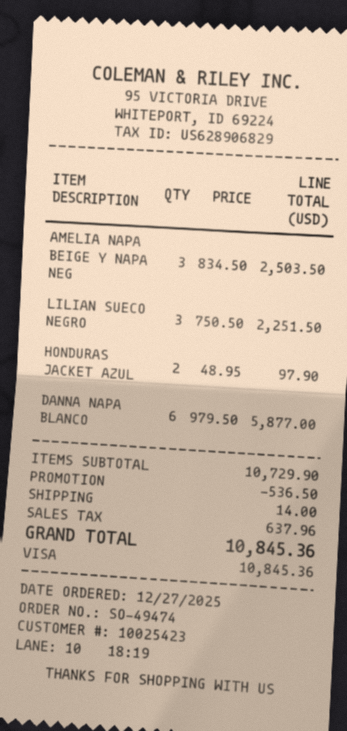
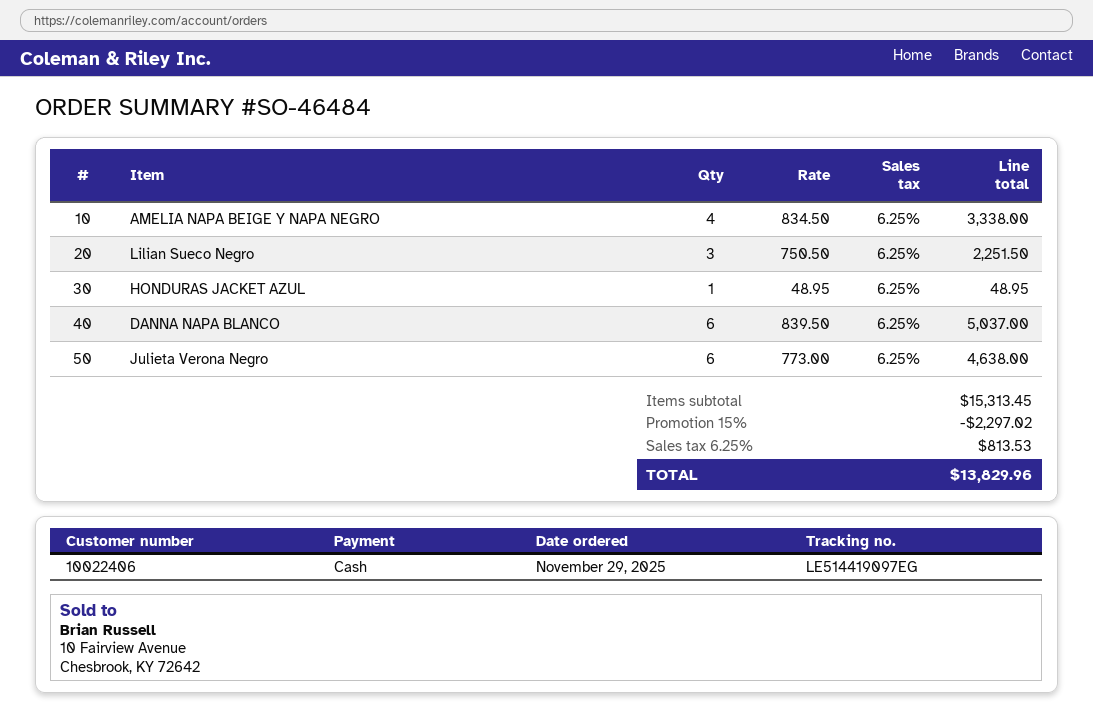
order number: SO-49474 -> SO-46484
order date: 2025-12-27 -> 2025-11-29
customer number: 10025423 -> 10022406
payment method: Visa -> cash
AMELIA NAPA BEIGE Y NAPA NEG: 3 x 834.50 = 2503.50 -> 4 x 834.50 = 3338.00
HONDURAS JACKET AZUL: 2 x 48.95 = 97.90 -> 1 x 48.95 = 48.95
DANNA NAPA BLANCO: 6 x 979.50 = 5877.00 -> 6 x 839.50 = 5037.00
Julieta Verona Negro: none -> 6 x 773.00 = 4638.00
subtotal: 10729.90 -> 15313.45
discount: 536.50 -> 2297.02
shipping: 14.00 -> none
tax: 637.96 -> 813.53
total: 10845.36 -> 13829.96

